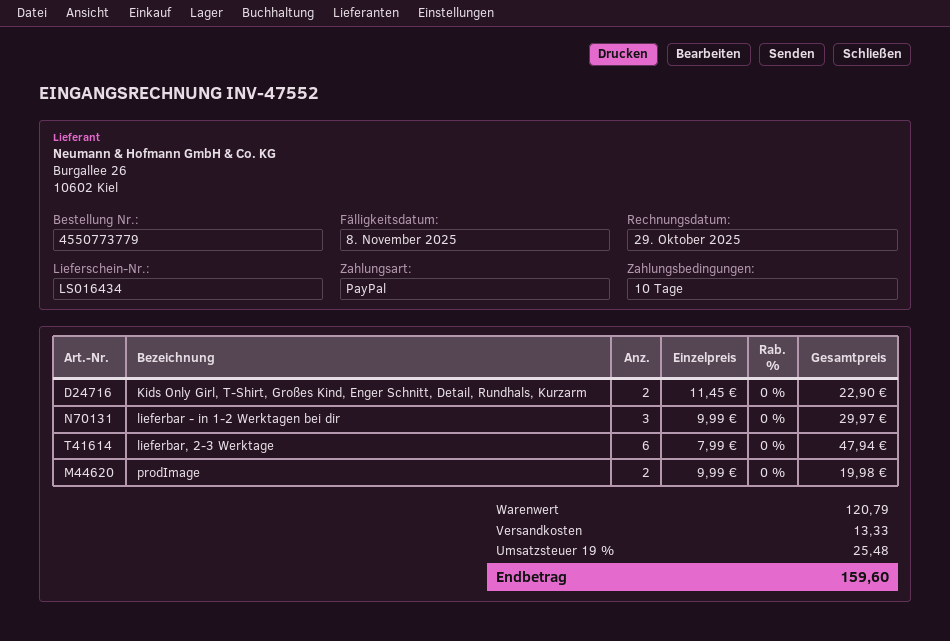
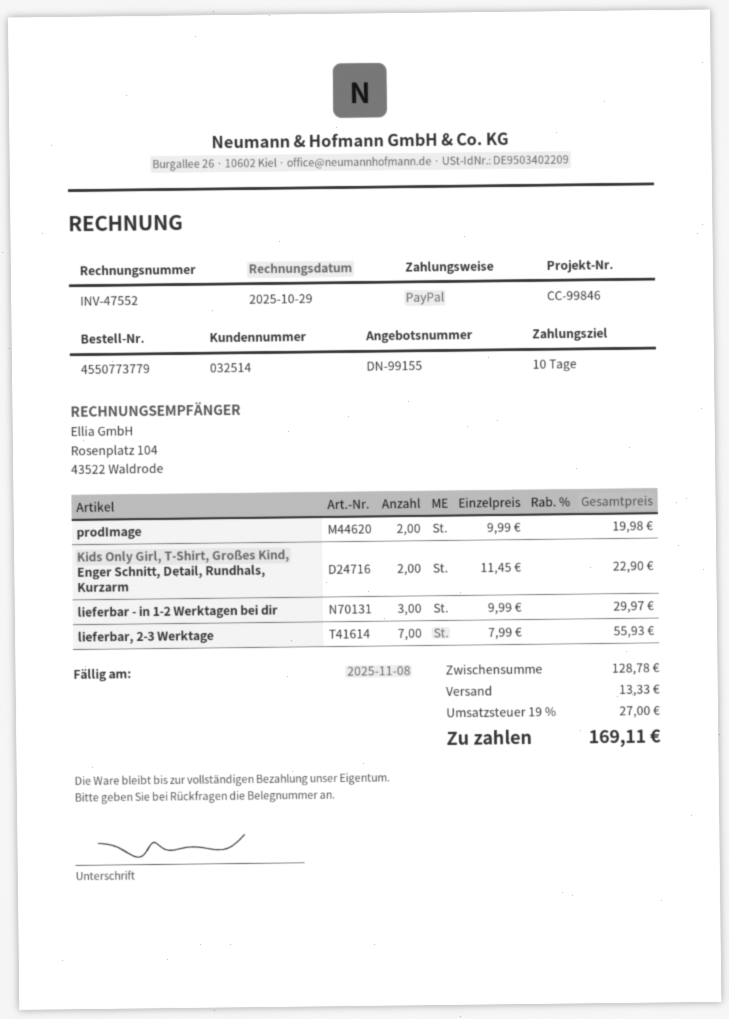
lieferbar, 2-3 Werktage: 6 x 7.99 = 47.94 -> 7 x 7.99 = 55.93
subtotal: 120.79 -> 128.78
tax: 19% = 25.48 -> 19% = 27.00
total: 159.60 -> 169.11

